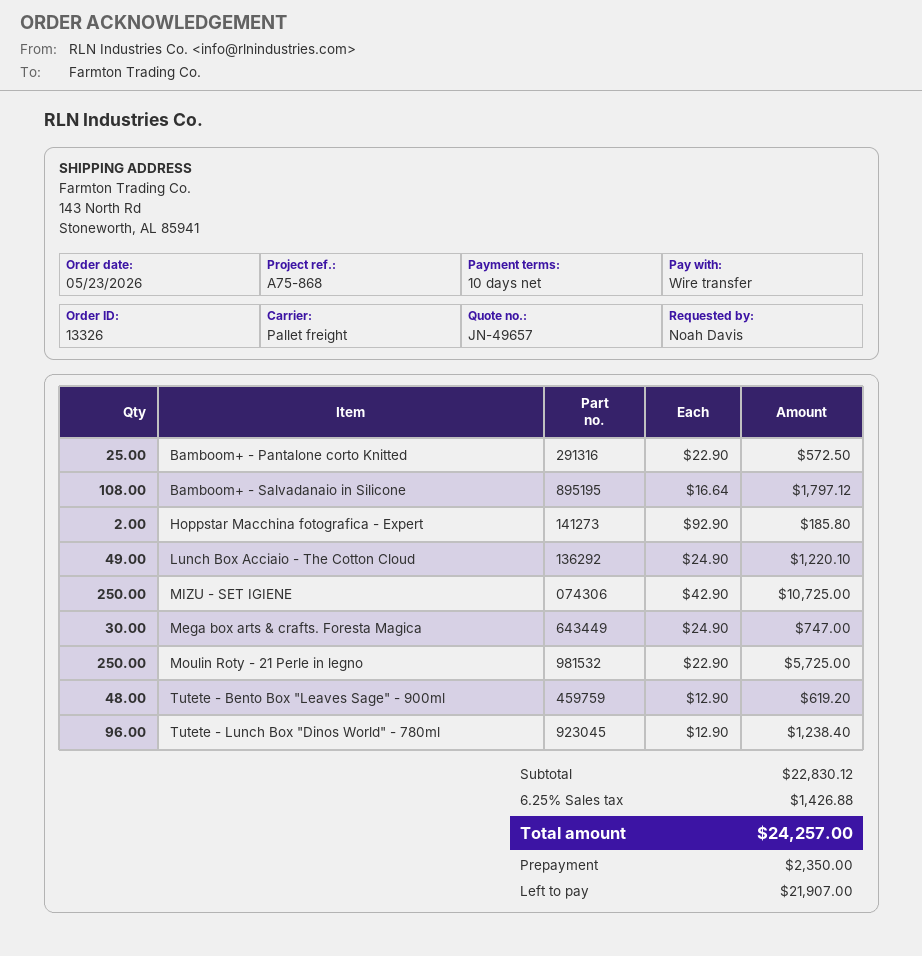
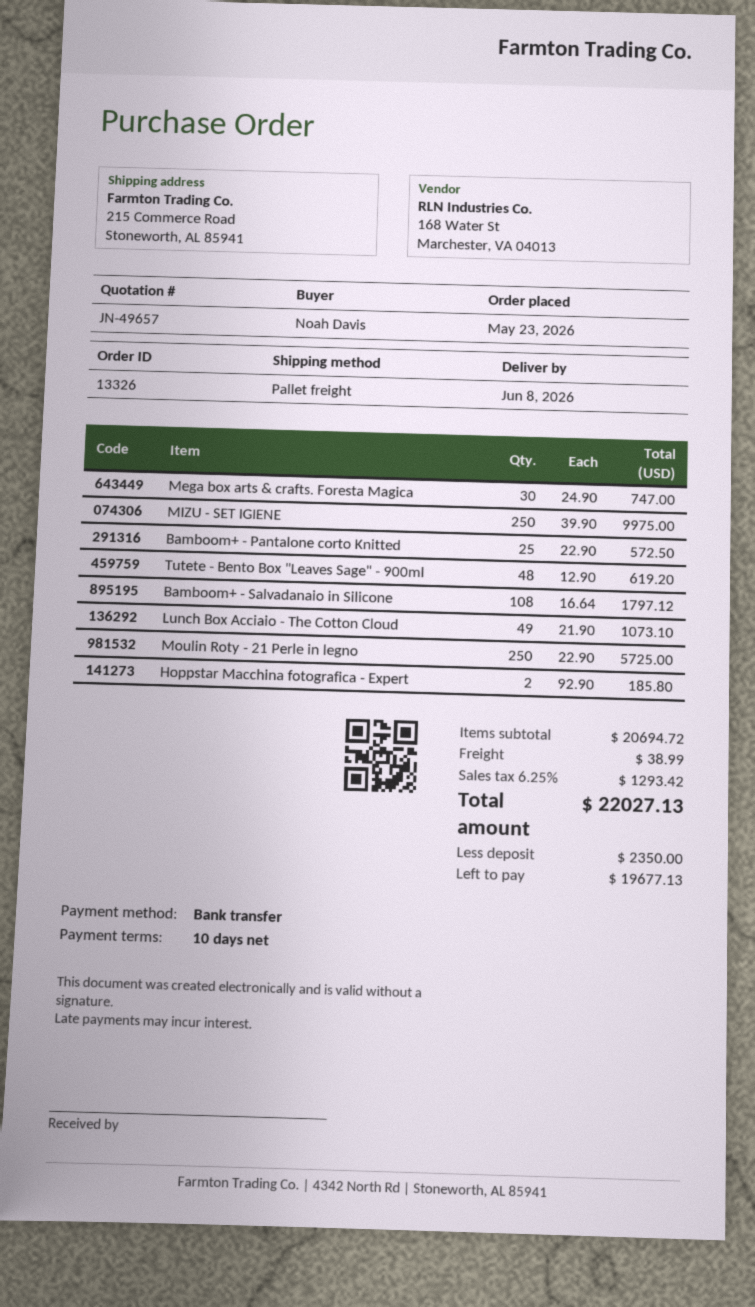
ship to: 143 North Rd, Stoneworth, AL 85941 -> 215 Commerce Road, Stoneworth, AL 85941
Lunch Box Acciaio - The Cotton Cloud: 49 x 24.90 = 1220.10 -> 49 x 21.90 = 1073.10
MIZU - SET IGIENE: 250 x 42.90 = 10725.00 -> 250 x 39.90 = 9975.00
Tutete - Lunch Box "Dinos World" - 780ml: 96 x 12.90 = 1238.40 -> none
subtotal: 22830.12 -> 20694.72
shipping: none -> 38.99
tax: 6.25% = 1426.88 -> 6.25% = 1293.42
total: 24257.00 -> 22027.13
balance: 21907.00 -> 19677.13

